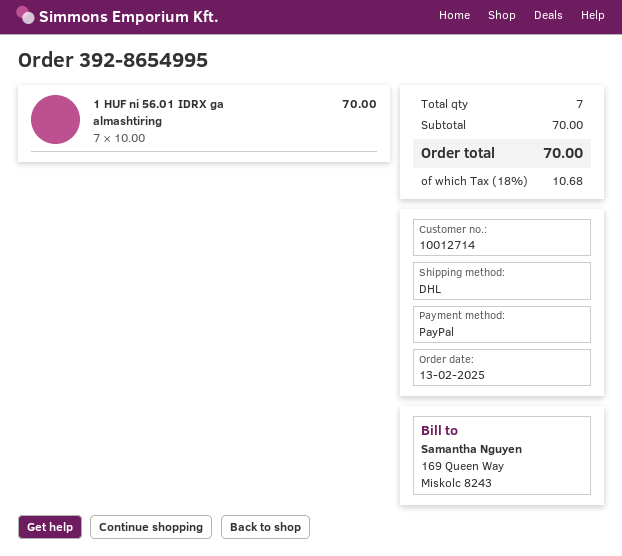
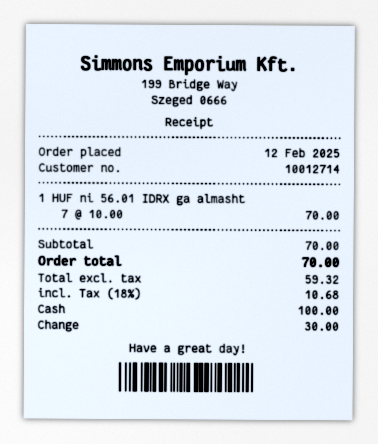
order date: 2025-02-13 -> 2025-02-12
payment method: PayPal -> cash

